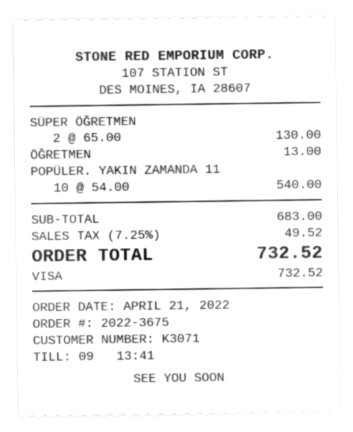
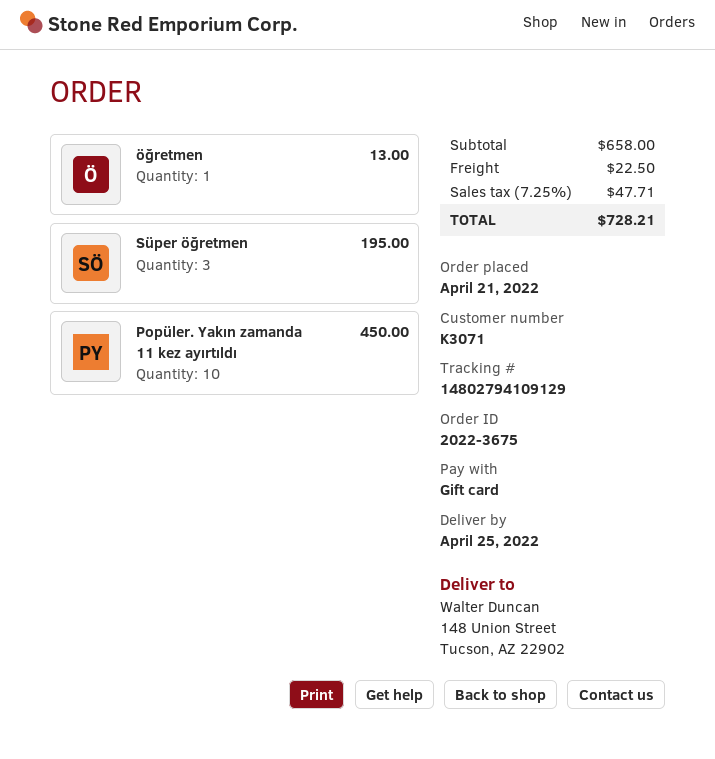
payment method: Visa -> gift card
SÜPER ÖĞRETMEN: 2 for 130.00 -> 3 for 195.00
POPÜLER. YAKIN ZAMANDA 11: 10 for 540.00 -> 10 for 450.00
subtotal: 683.00 -> 658.00
shipping: none -> 22.50
tax: 7.25% = 49.52 -> 7.25% = 47.71
total: 732.52 -> 728.21

